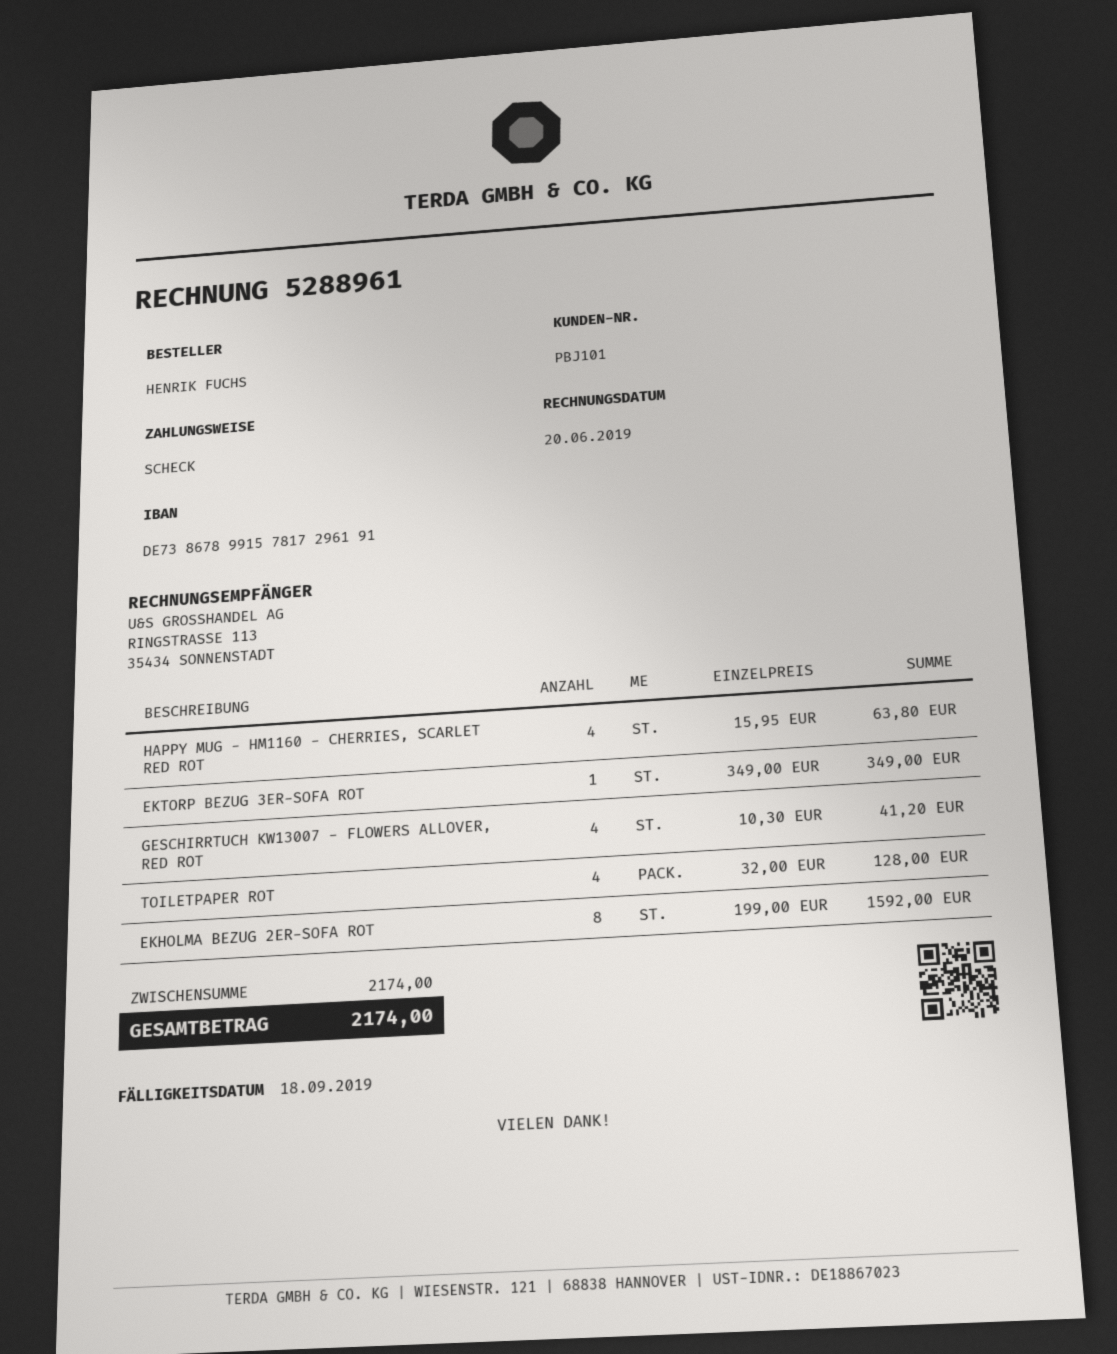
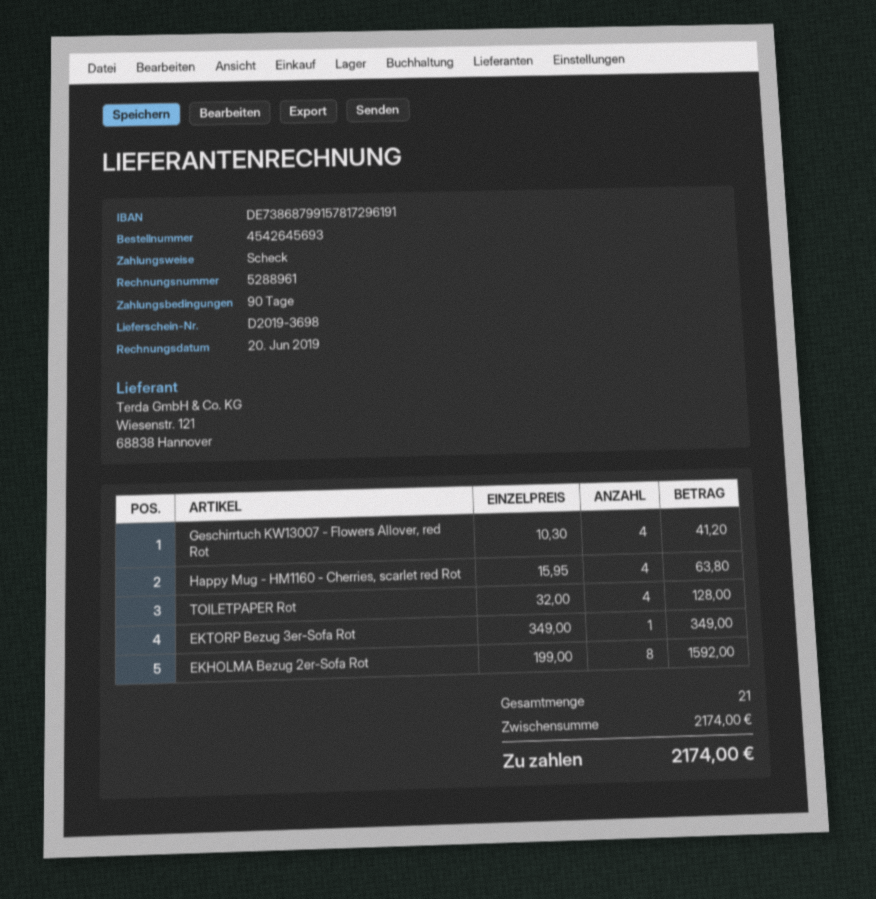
bank account: DE73867899157817296191 -> DE73868799157817296191

